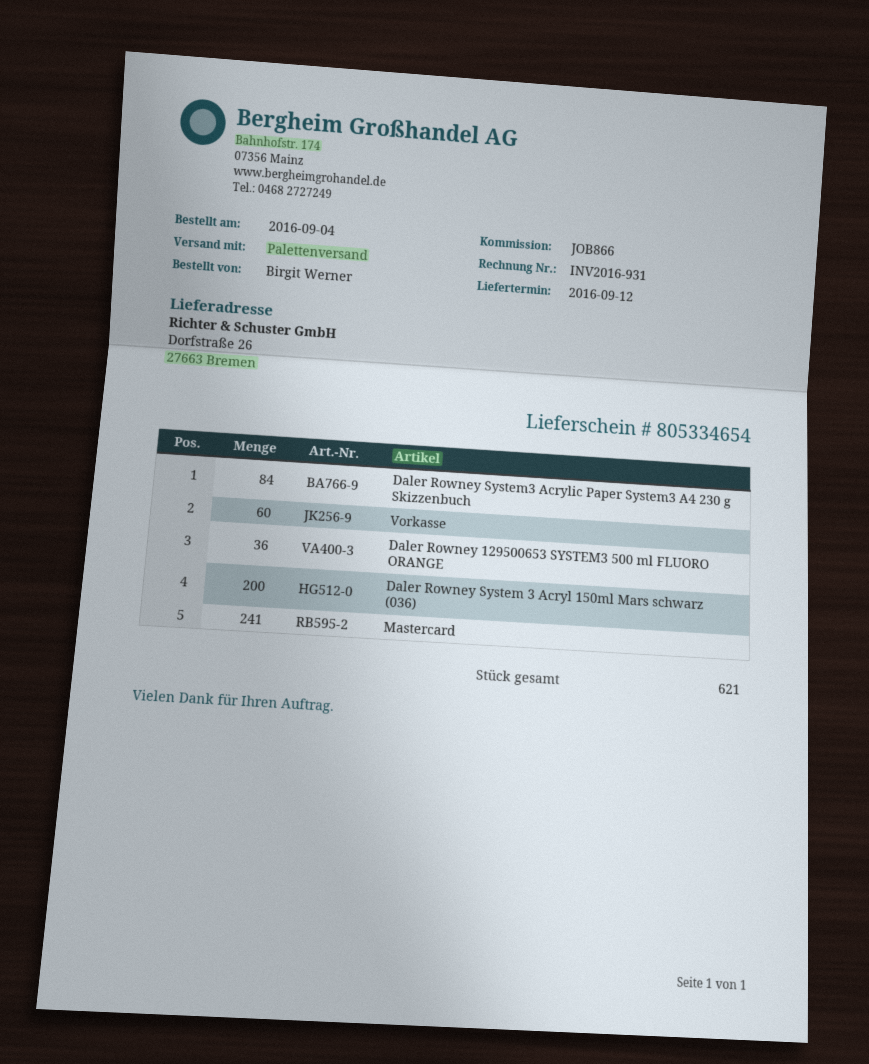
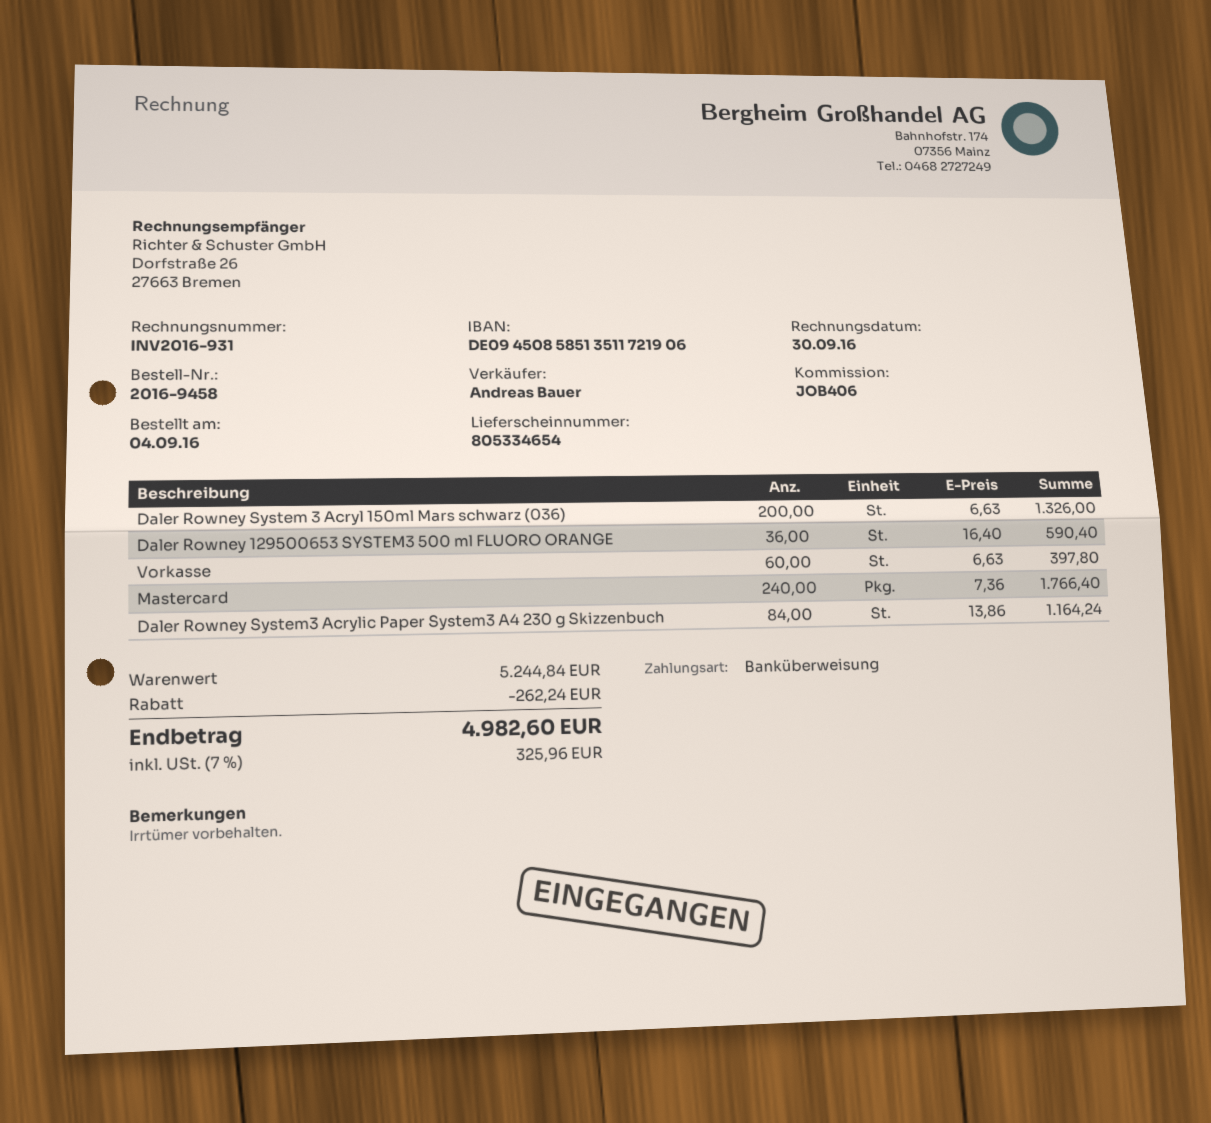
reference: JOB866 -> JOB406
Mastercard: 241 -> 240

